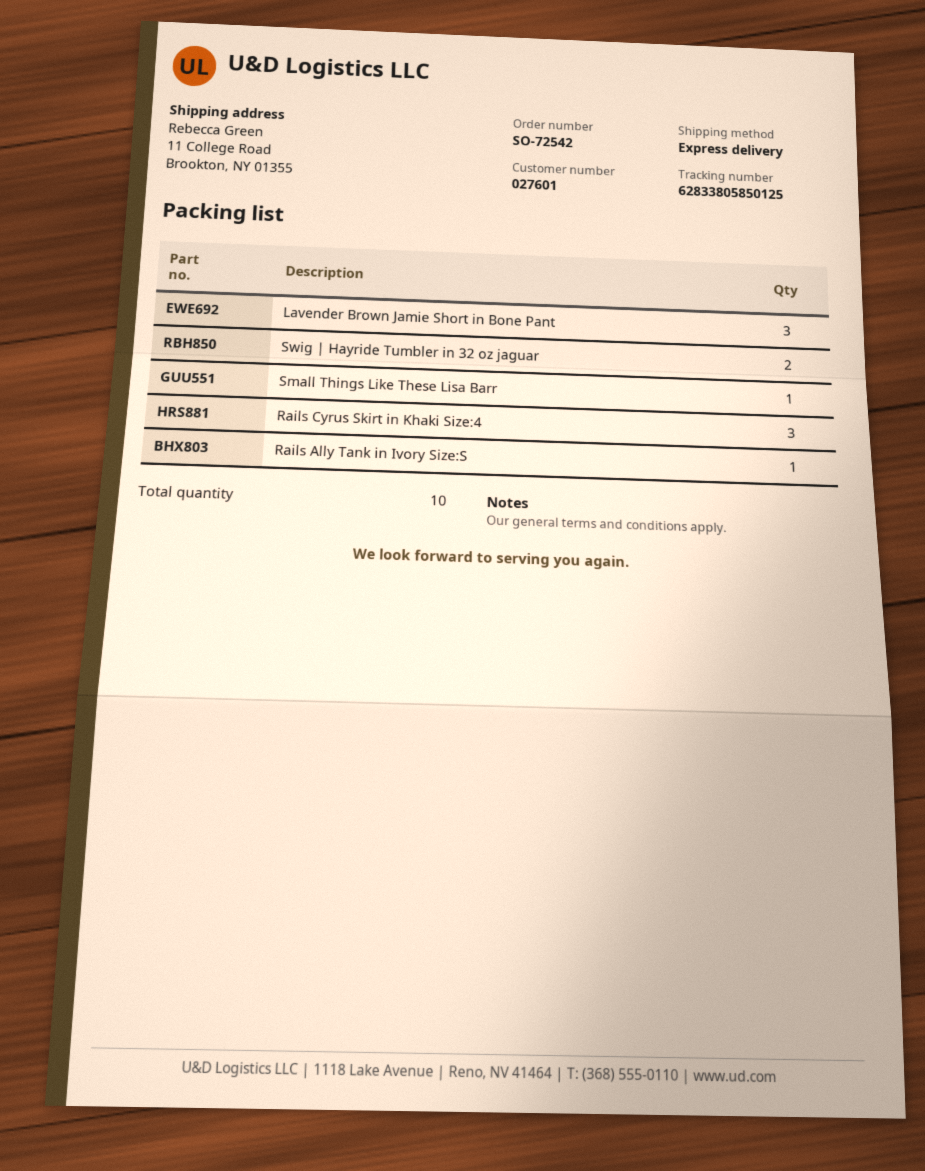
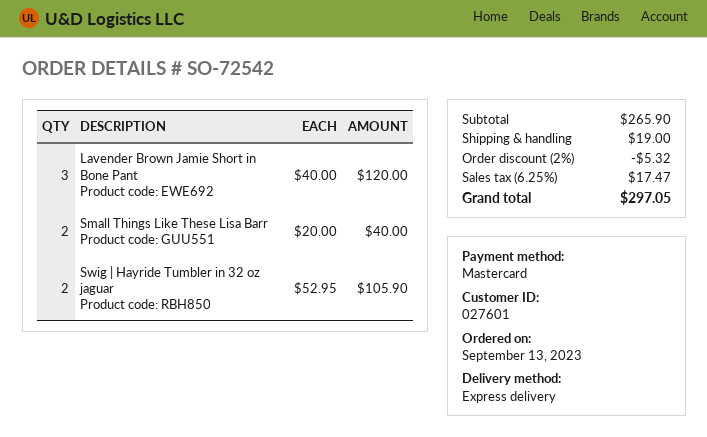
Small Things Like These Lisa Barr: 1 -> 2
Rails Cyrus Skirt in Khaki Size:4: 3 -> none
Rails Ally Tank in Ivory Size:S: 1 -> none

